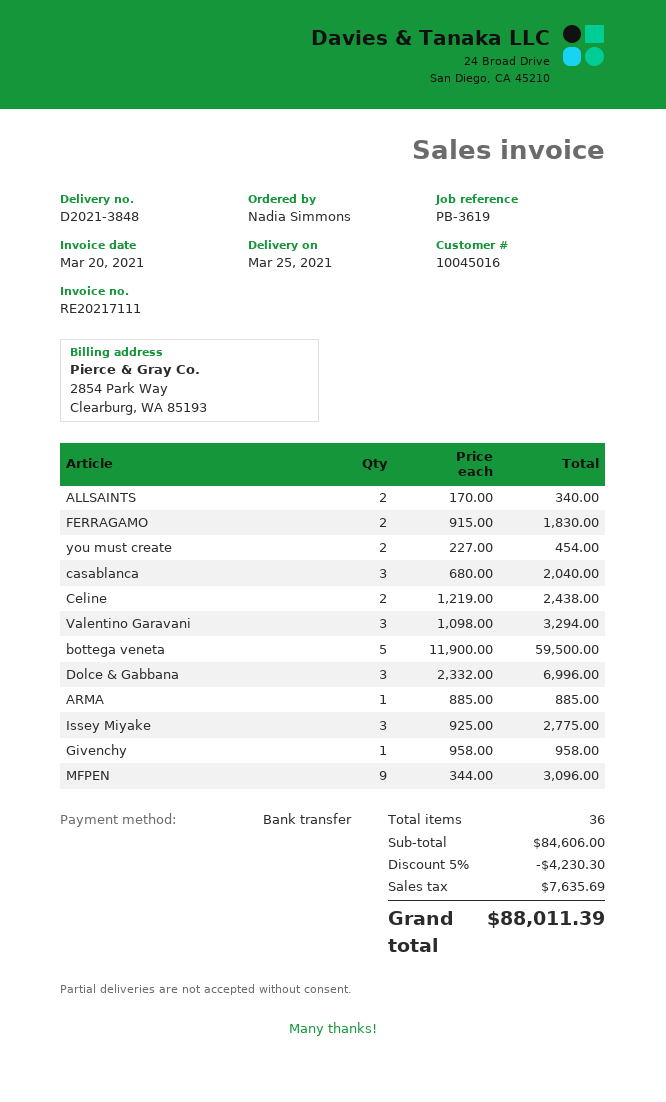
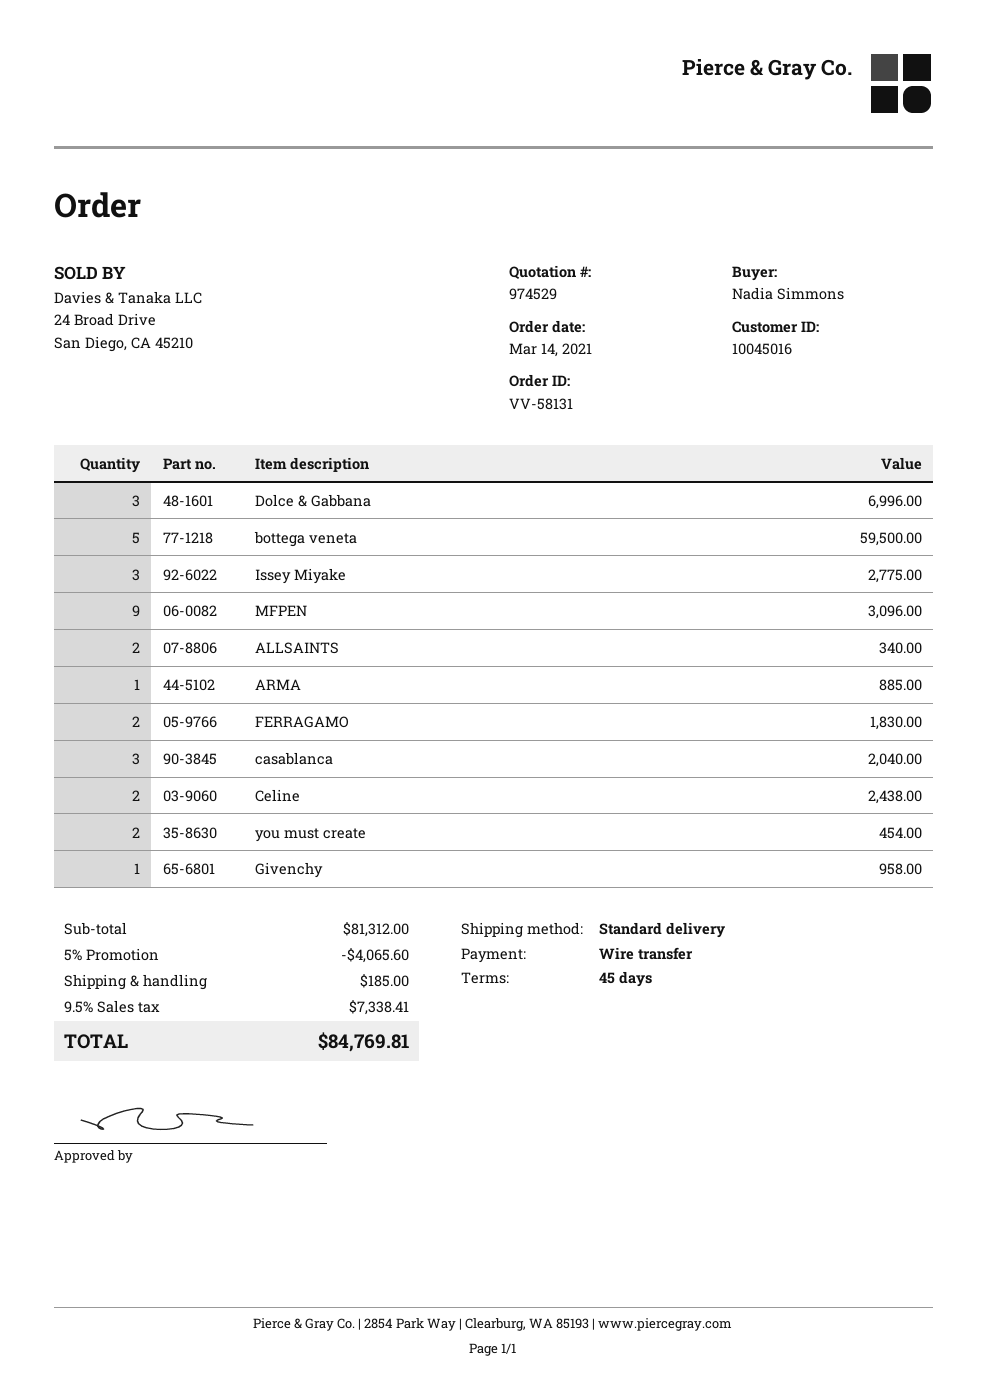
Valentino Garavani: 3 for 3294.00 -> none
subtotal: 84606.00 -> 81312.00
discount: 5% = 4230.30 -> 5% = 4065.60
shipping: none -> 185.00
tax: 7635.69 -> 7338.41
total: 88011.39 -> 84769.81

